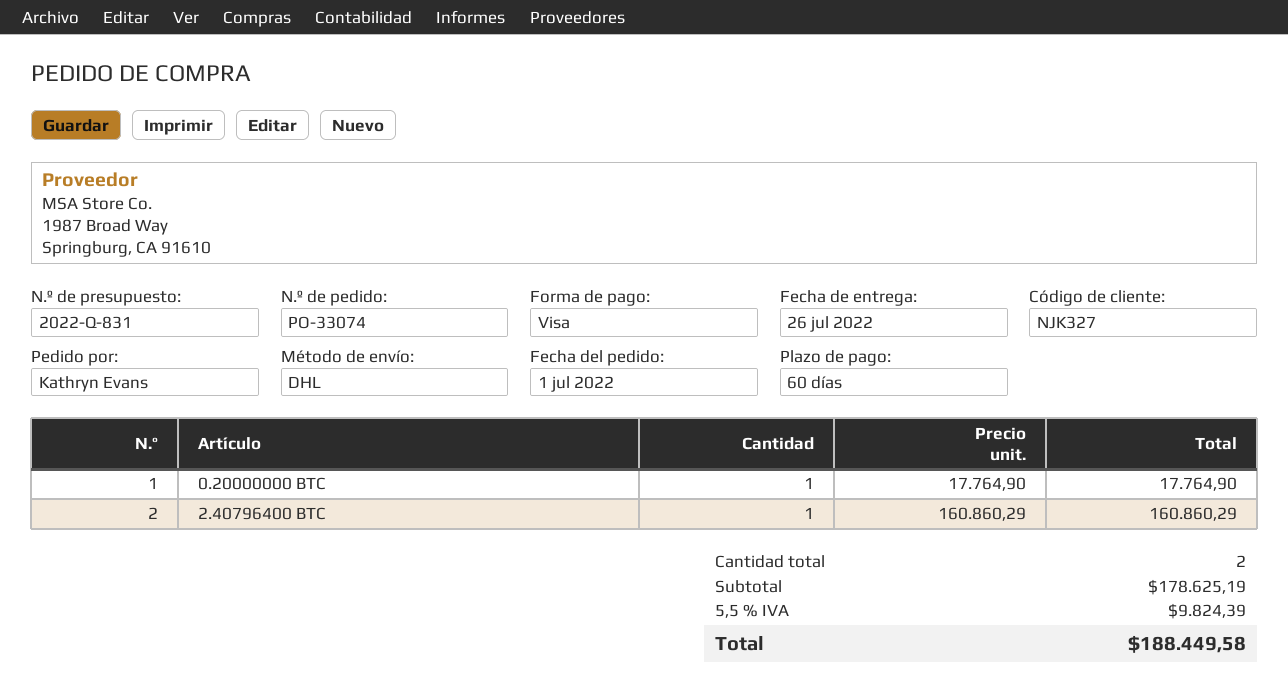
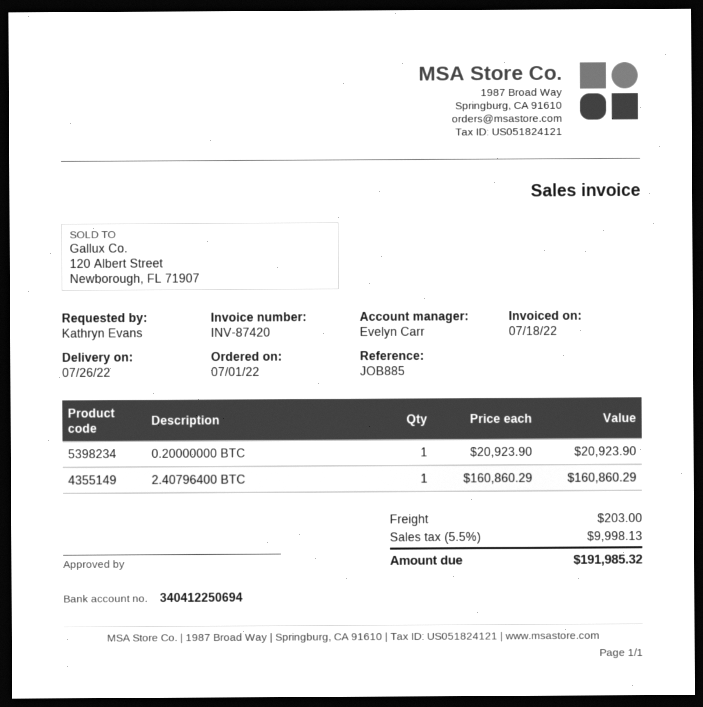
0.20000000 BTC: 1 x 17764.90 = 17764.90 -> 1 x 20923.90 = 20923.90
shipping: none -> 203.00
tax: 5.5% = 9824.39 -> 5.5% = 9998.13
total: 188449.58 -> 191985.32

